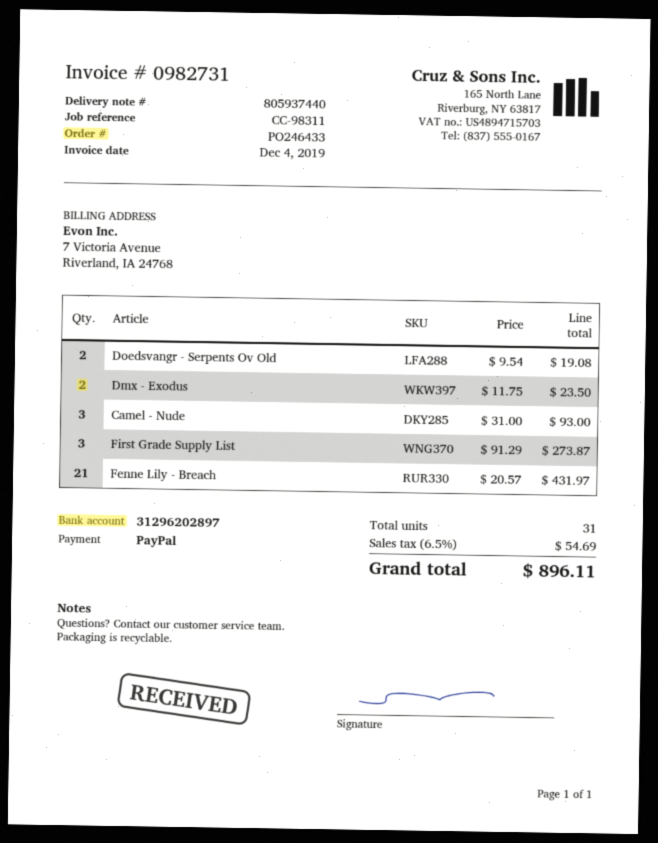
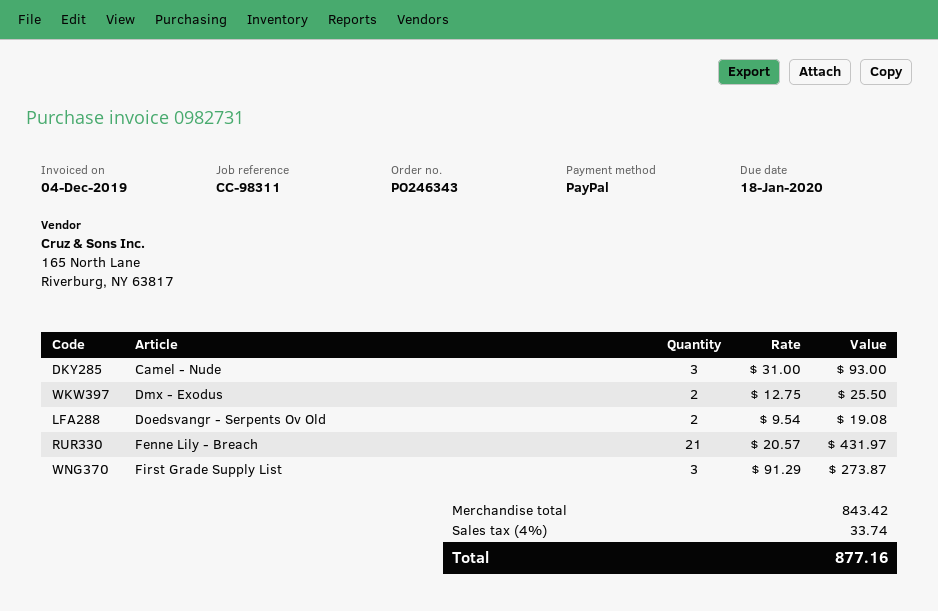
order number: PO246433 -> PO246343
Dmx - Exodus: 2 x 11.75 = 23.50 -> 2 x 12.75 = 25.50
tax: 6.5% = 54.69 -> 4% = 33.74
total: 896.11 -> 877.16

